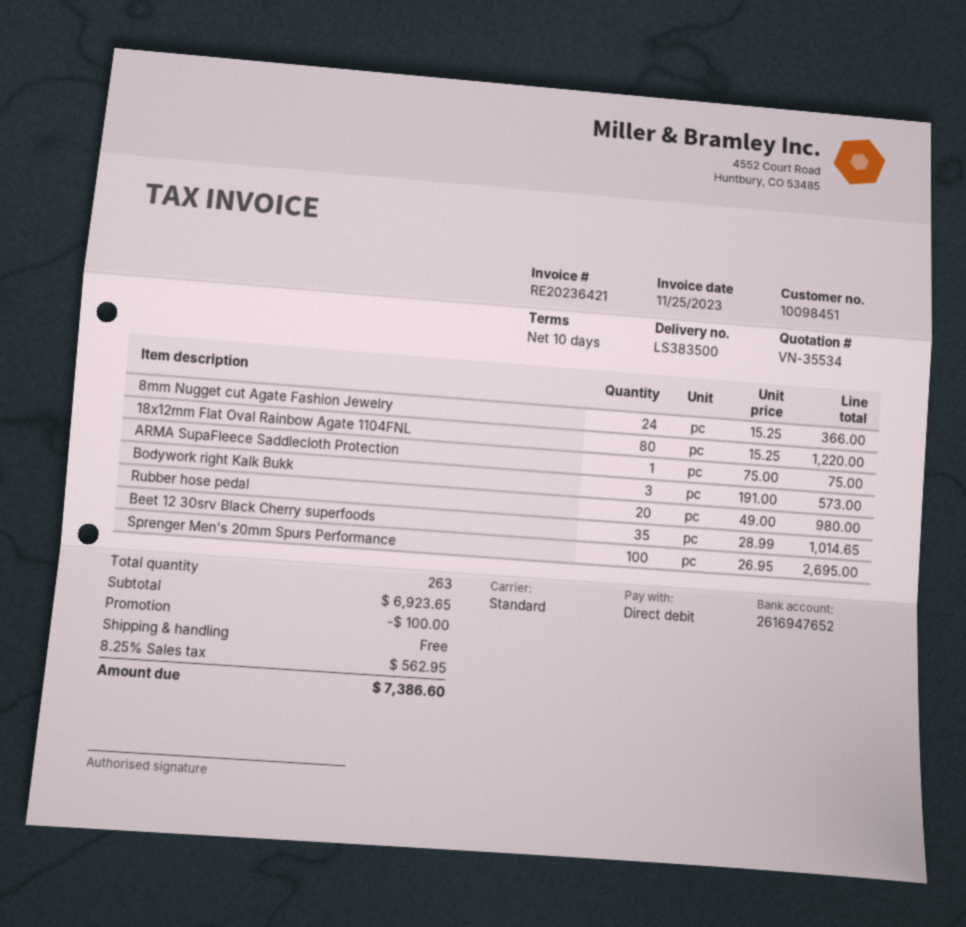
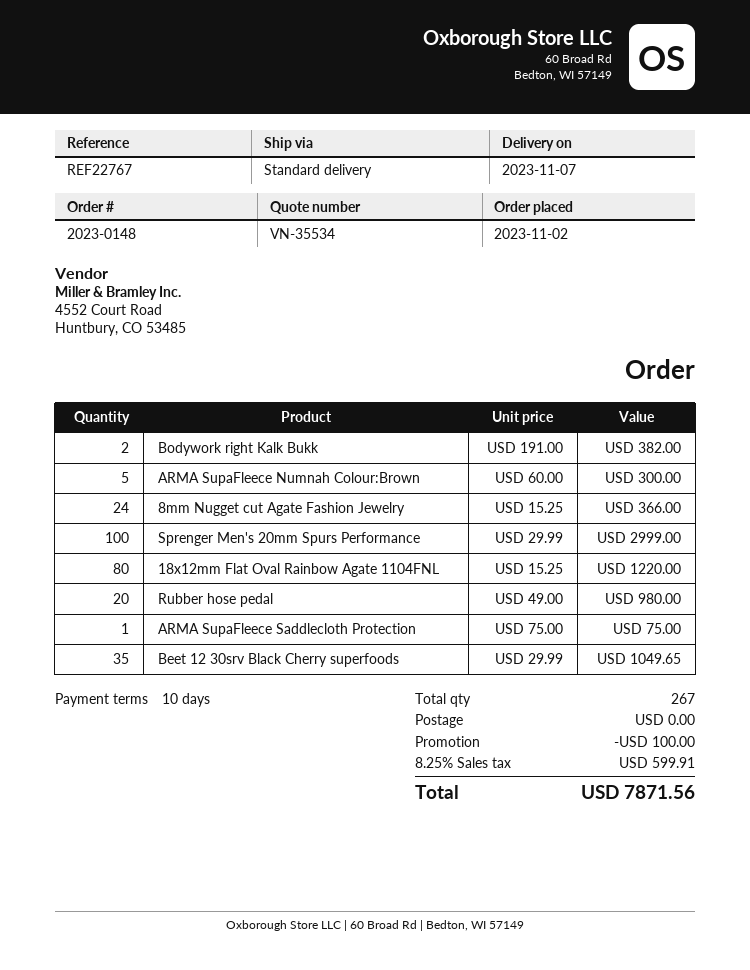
Bodywork right Kalk Bukk: 3 x 191.00 = 573.00 -> 2 x 191.00 = 382.00
Beet 12 30srv Black Cherry superfoods: 35 x 28.99 = 1014.65 -> 35 x 29.99 = 1049.65
Sprenger Men's 20mm Spurs Performance: 100 x 26.95 = 2695.00 -> 100 x 29.99 = 2999.00
ARMA SupaFleece Numnah Colour:Brown: none -> 5 x 60.00 = 300.00
total quantity: 263 -> 267
tax: 8.25% = 562.95 -> 8.25% = 599.91
total: 7386.60 -> 7871.56

